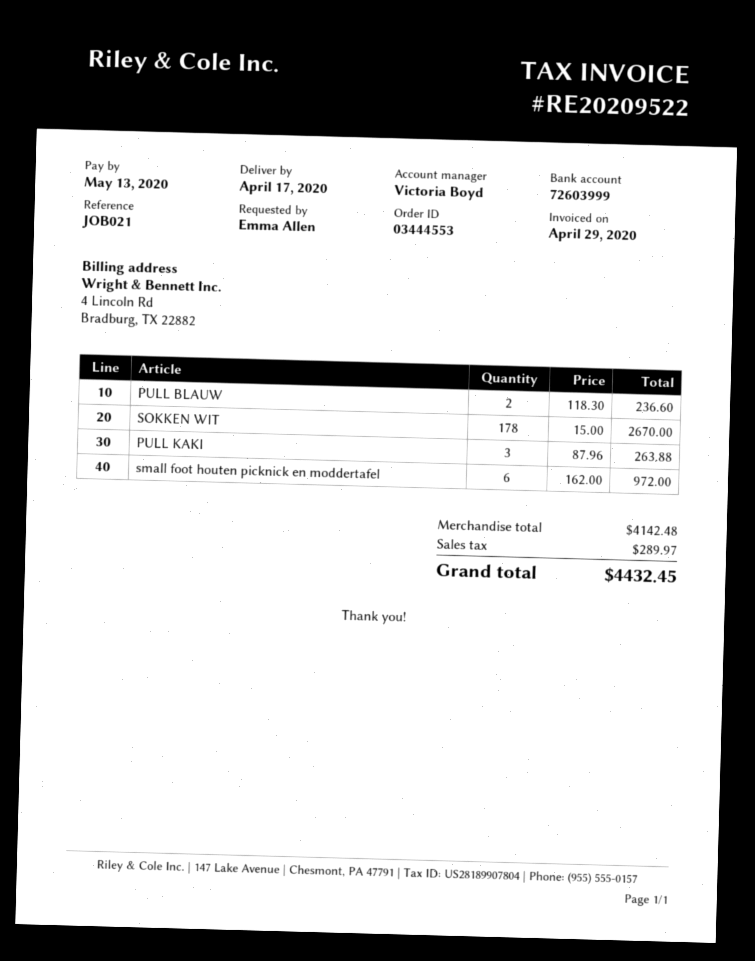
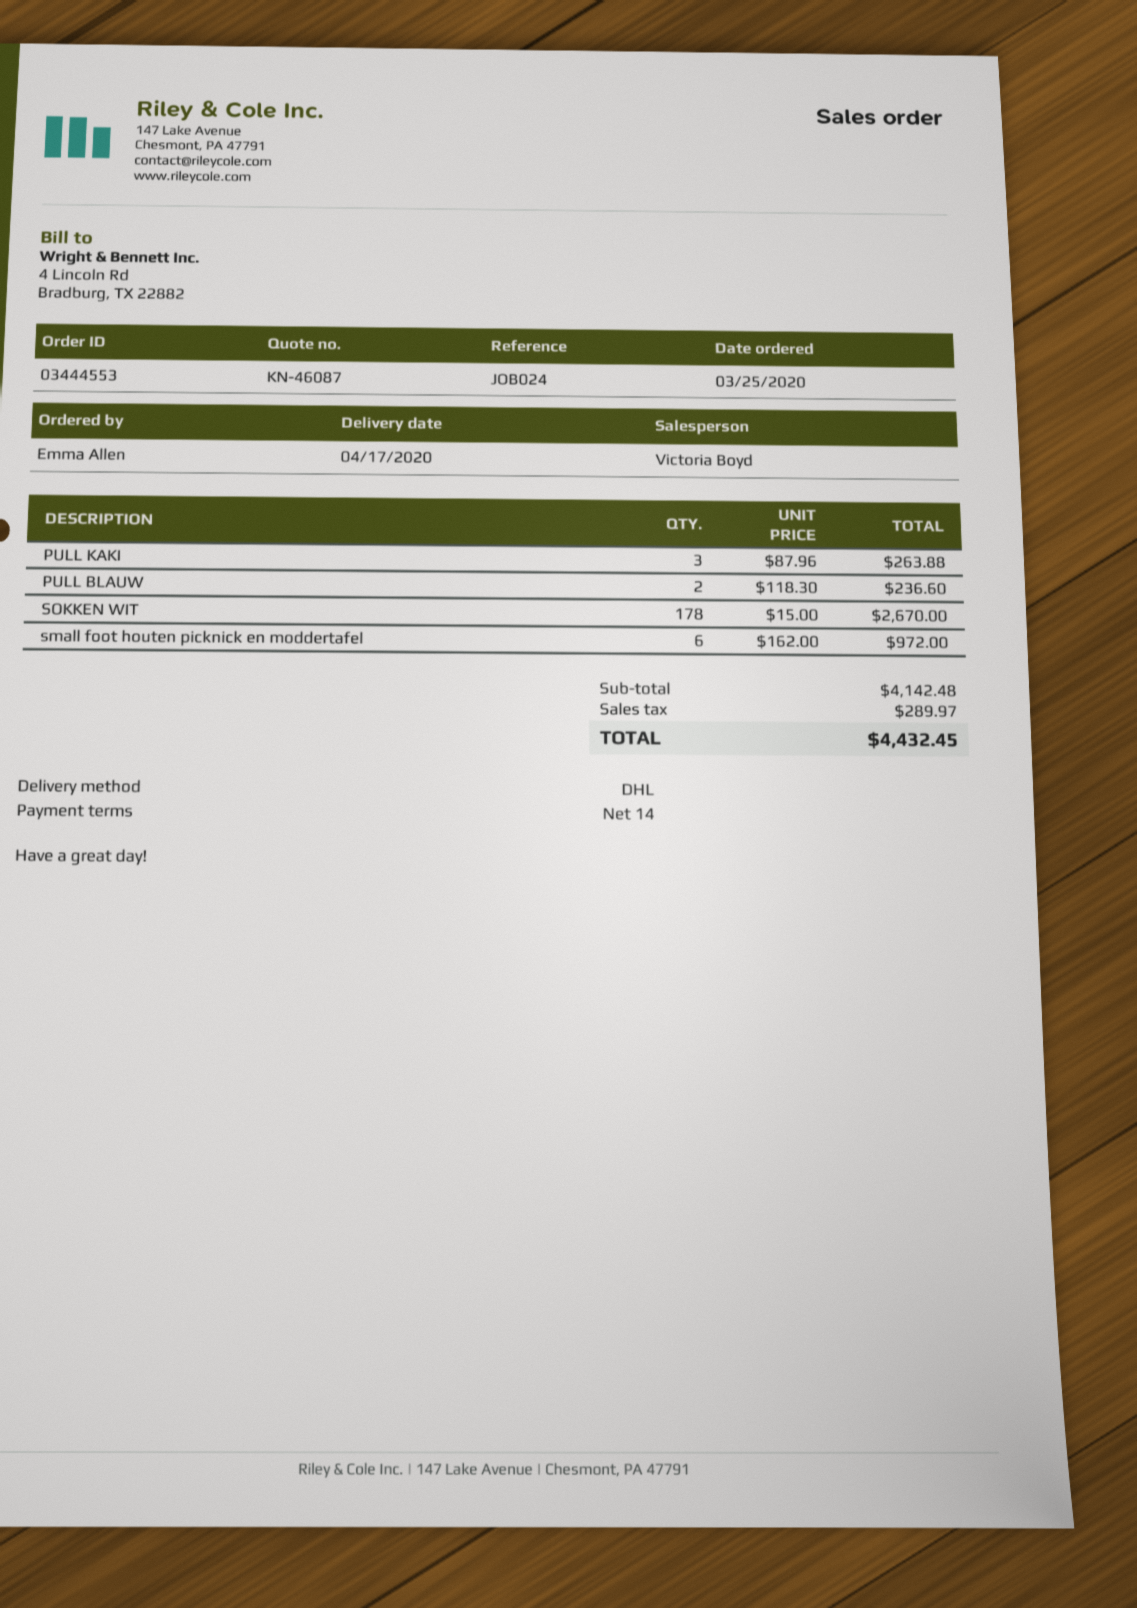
reference: JOB021 -> JOB024

